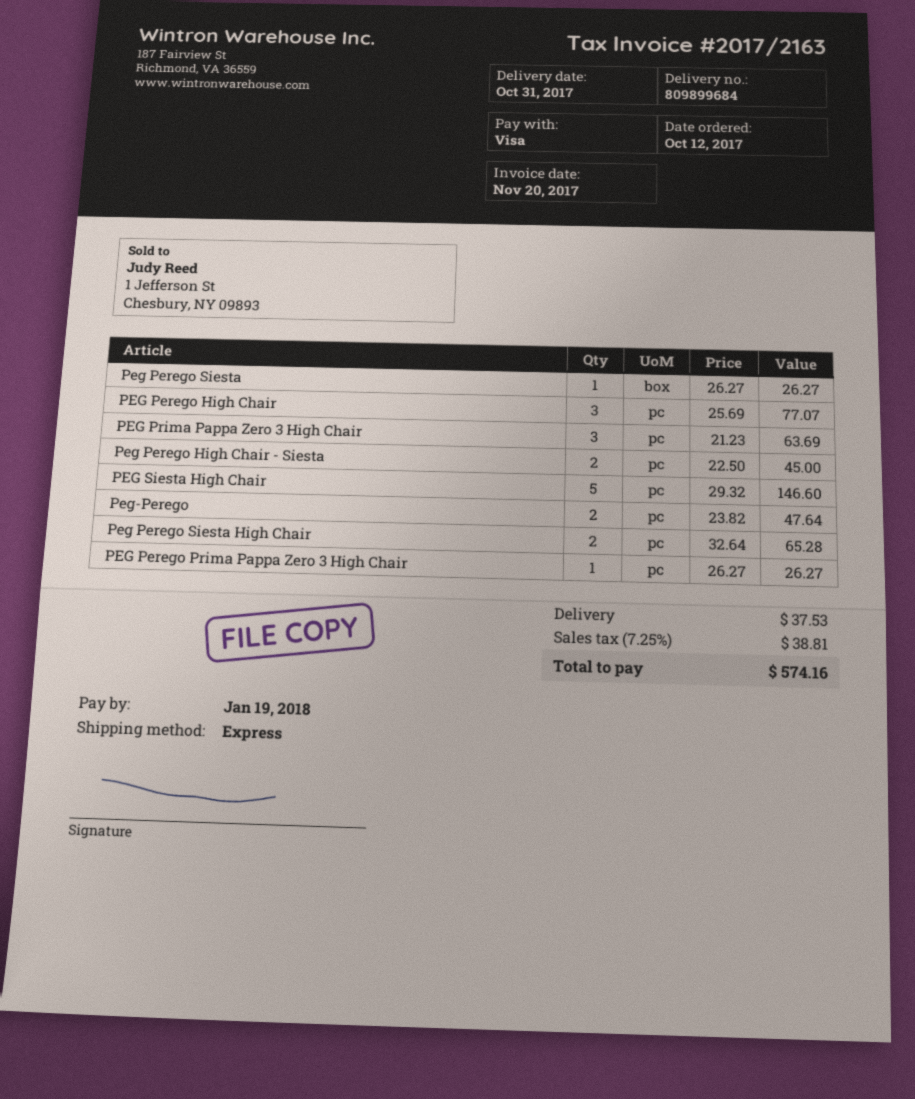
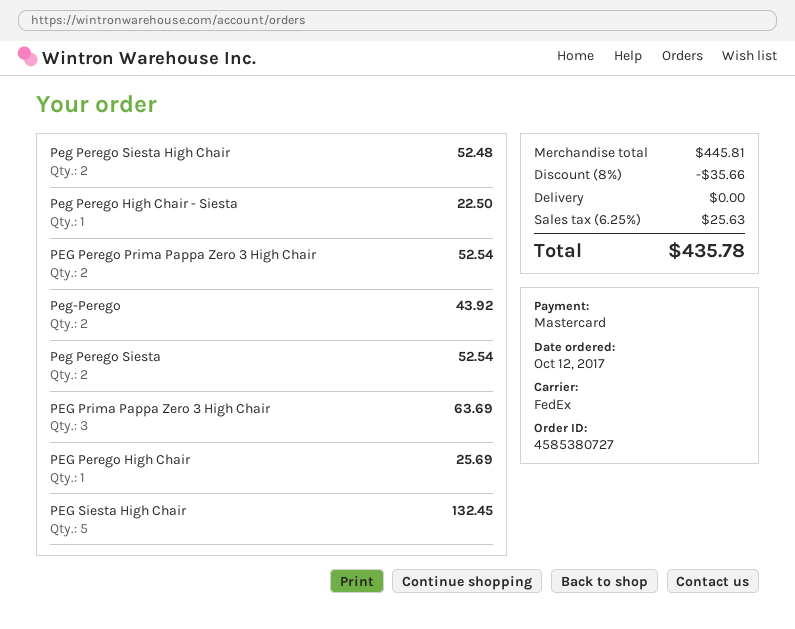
payment method: Visa -> Mastercard
shipping method: express -> FedEx
Peg Perego Siesta: 1 for 26.27 -> 2 for 52.54
PEG Perego High Chair: 3 for 77.07 -> 1 for 25.69
Peg Perego High Chair - Siesta: 2 for 45.00 -> 1 for 22.50
PEG Siesta High Chair: 5 for 146.60 -> 5 for 132.45
Peg-Perego: 2 for 47.64 -> 2 for 43.92
Peg Perego Siesta High Chair: 2 for 65.28 -> 2 for 52.48
PEG Perego Prima Pappa Zero 3 High Chair: 1 for 26.27 -> 2 for 52.54
discount: none -> 8% = 35.66
shipping: 37.53 -> 0.00
tax: 7.25% = 38.81 -> 6.25% = 25.63
total: 574.16 -> 435.78

